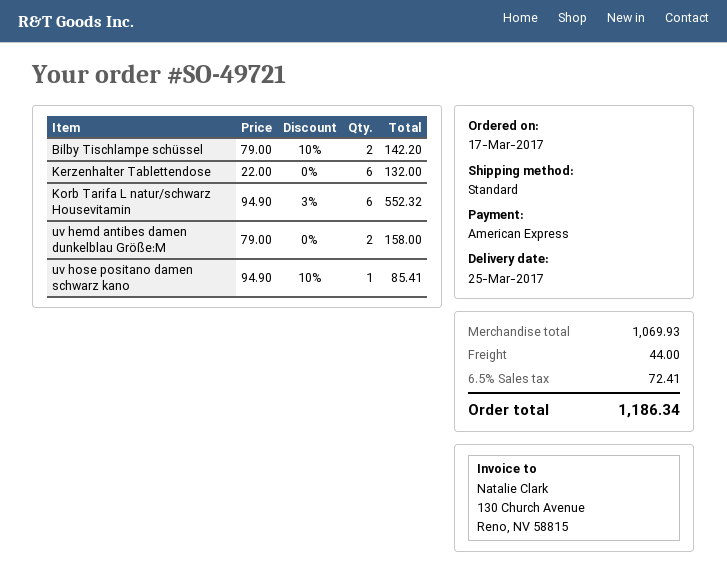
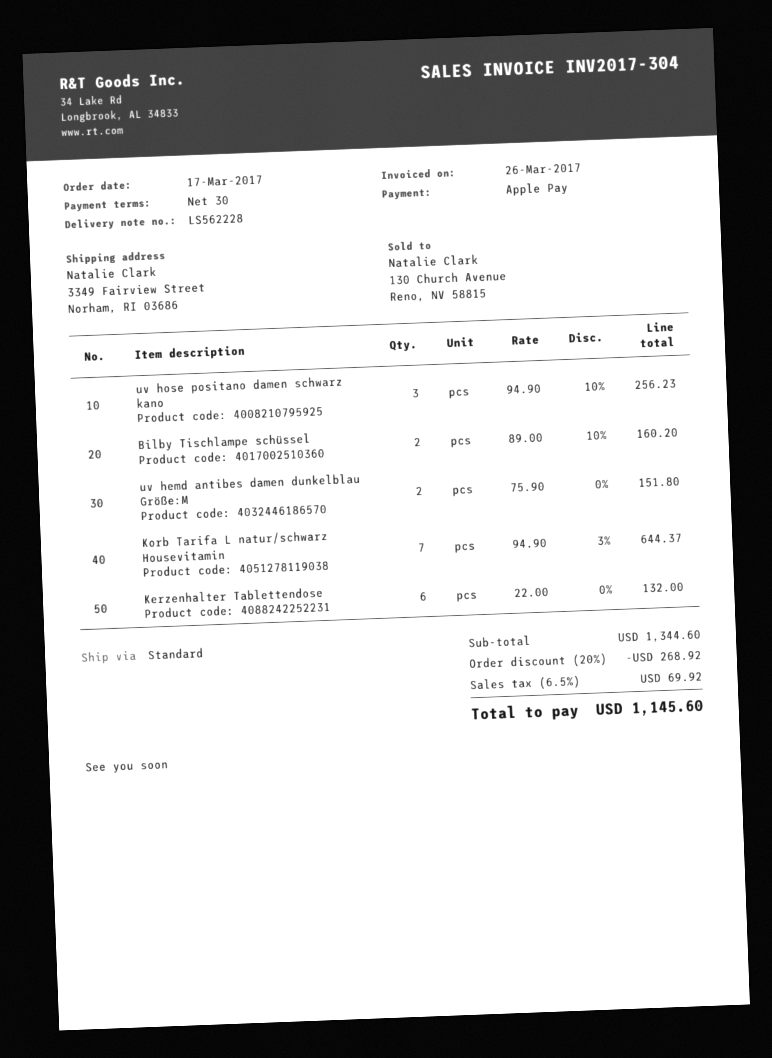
payment method: American Express -> Apple Pay
Bilby Tischlampe schüssel: 2 x 79.00 - 10% = 142.20 -> 2 x 89.00 - 10% = 160.20
Korb Tarifa L natur/schwarz Housevitamin: 6 x 94.90 - 3% = 552.32 -> 7 x 94.90 - 3% = 644.37
uv hemd antibes damen dunkelblau Größe:M: 2 x 79.00 = 158.00 -> 2 x 75.90 = 151.80
uv hose positano damen schwarz kano: 1 x 94.90 - 10% = 85.41 -> 3 x 94.90 - 10% = 256.23
subtotal: 1069.93 -> 1344.60
discount: none -> 20% = 268.92
shipping: 44.00 -> none
tax: 6.5% = 72.41 -> 6.5% = 69.92
total: 1186.34 -> 1145.60

